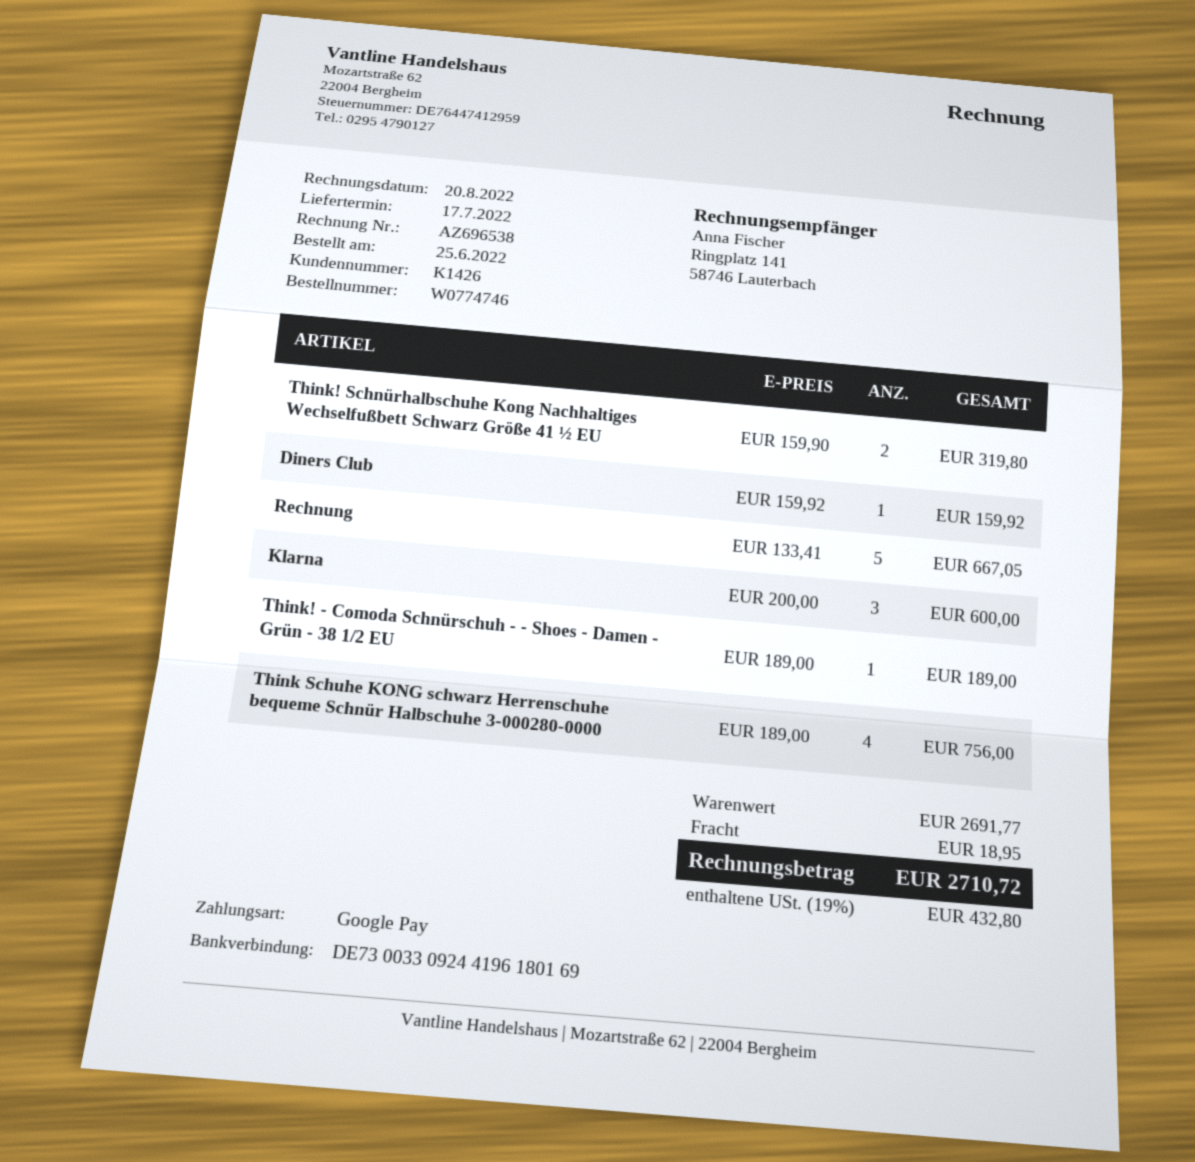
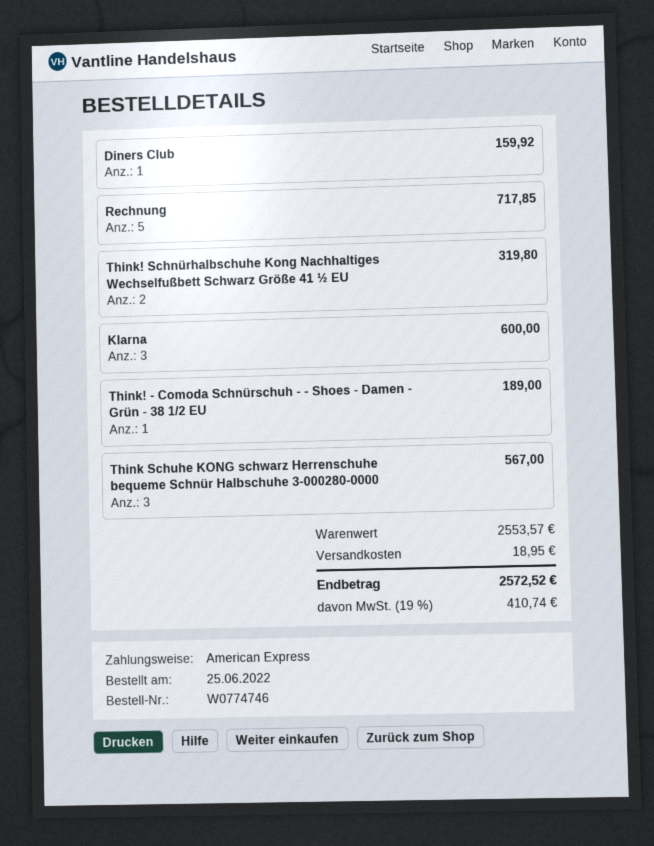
payment method: Google Pay -> American Express
Rechnung: 5 for 667.05 -> 5 for 717.85
Think Schuhe KONG schwarz Herrenschuhe bequeme Schnür Halbschuhe 3-000280-0000: 4 for 756.00 -> 3 for 567.00
subtotal: 2691.77 -> 2553.57
tax: 19% = 432.80 -> 19% = 410.74
total: 2710.72 -> 2572.52

